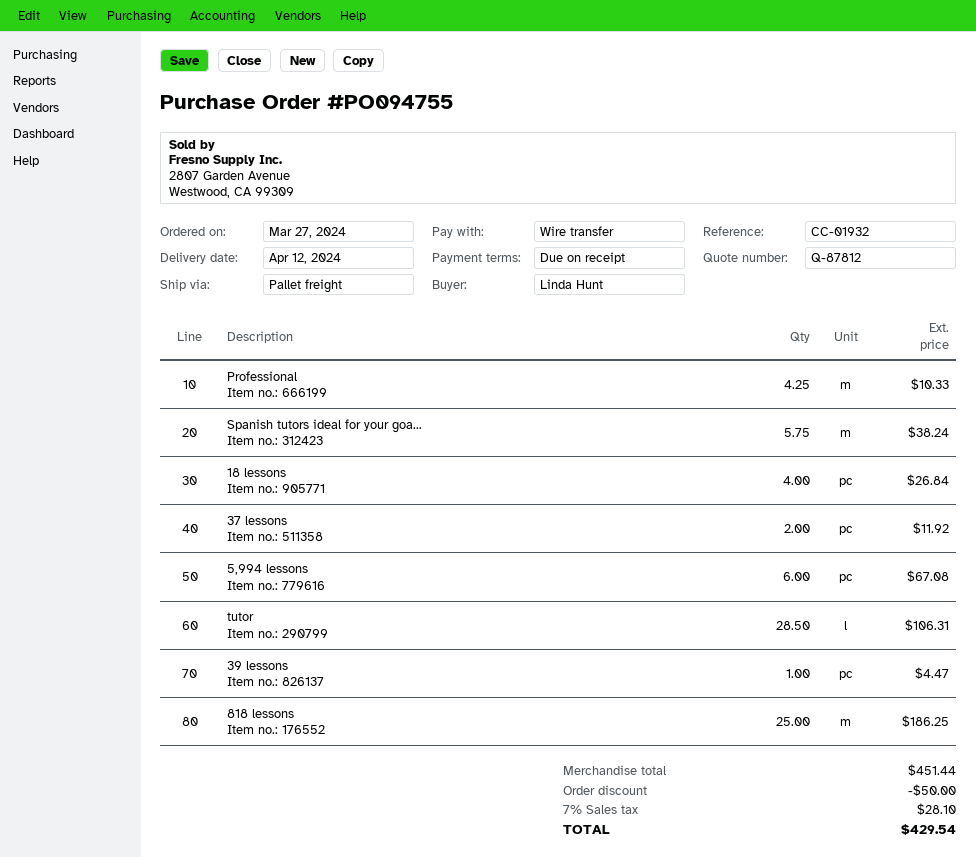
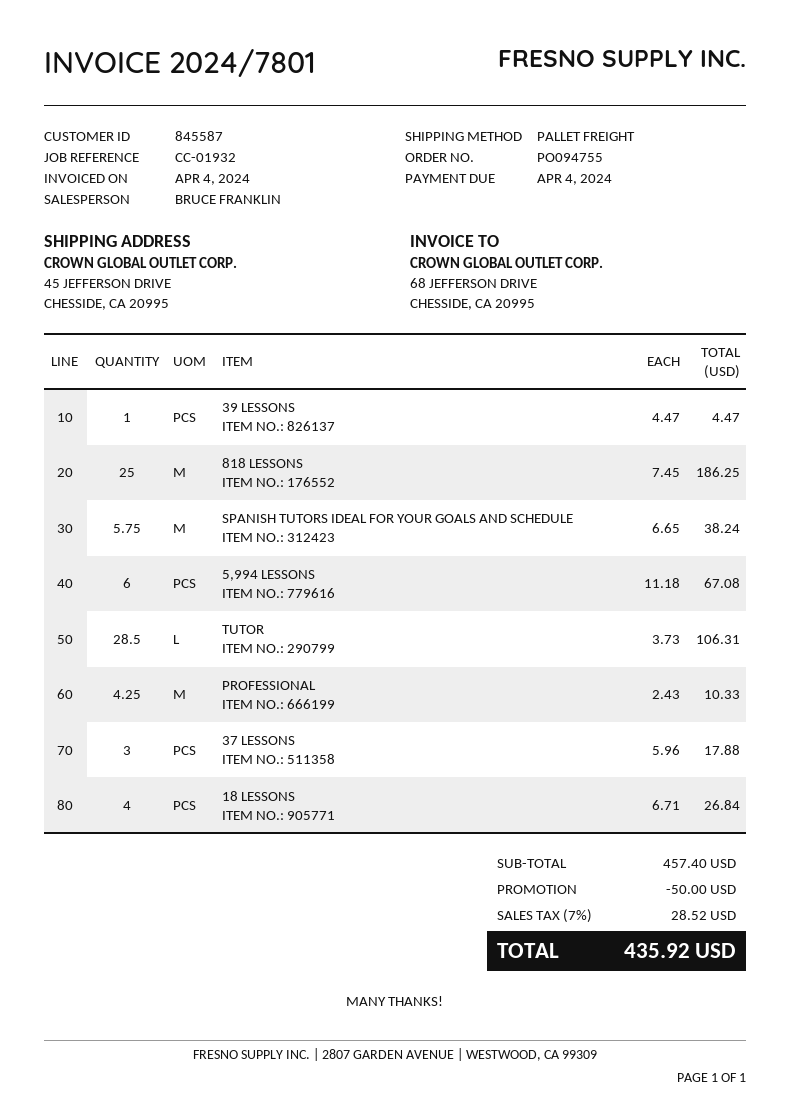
37 lessons: 2 for 11.92 -> 3 for 17.88
subtotal: 451.44 -> 457.40
tax: 7% = 28.10 -> 7% = 28.52
total: 429.54 -> 435.92

